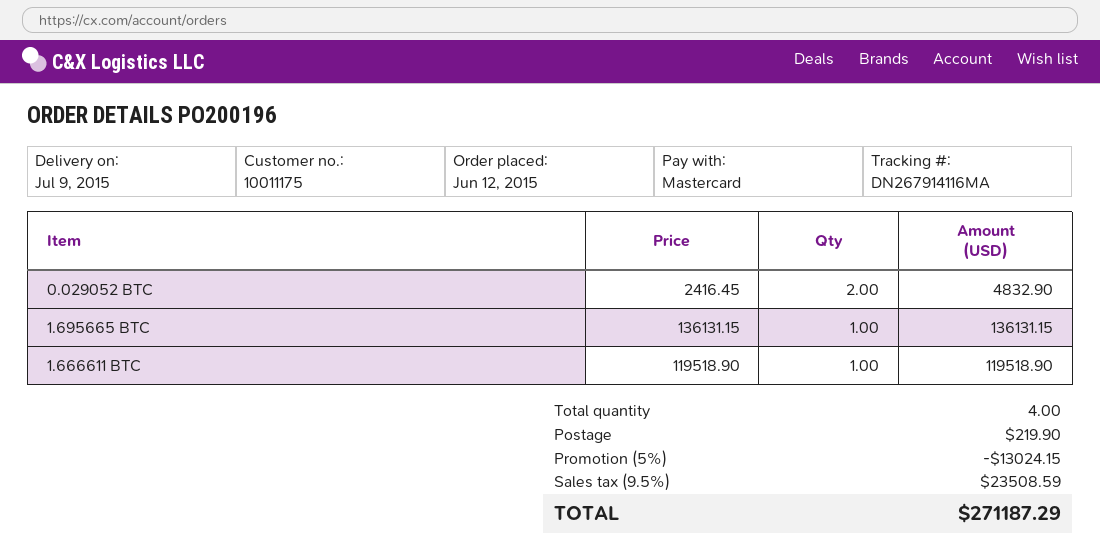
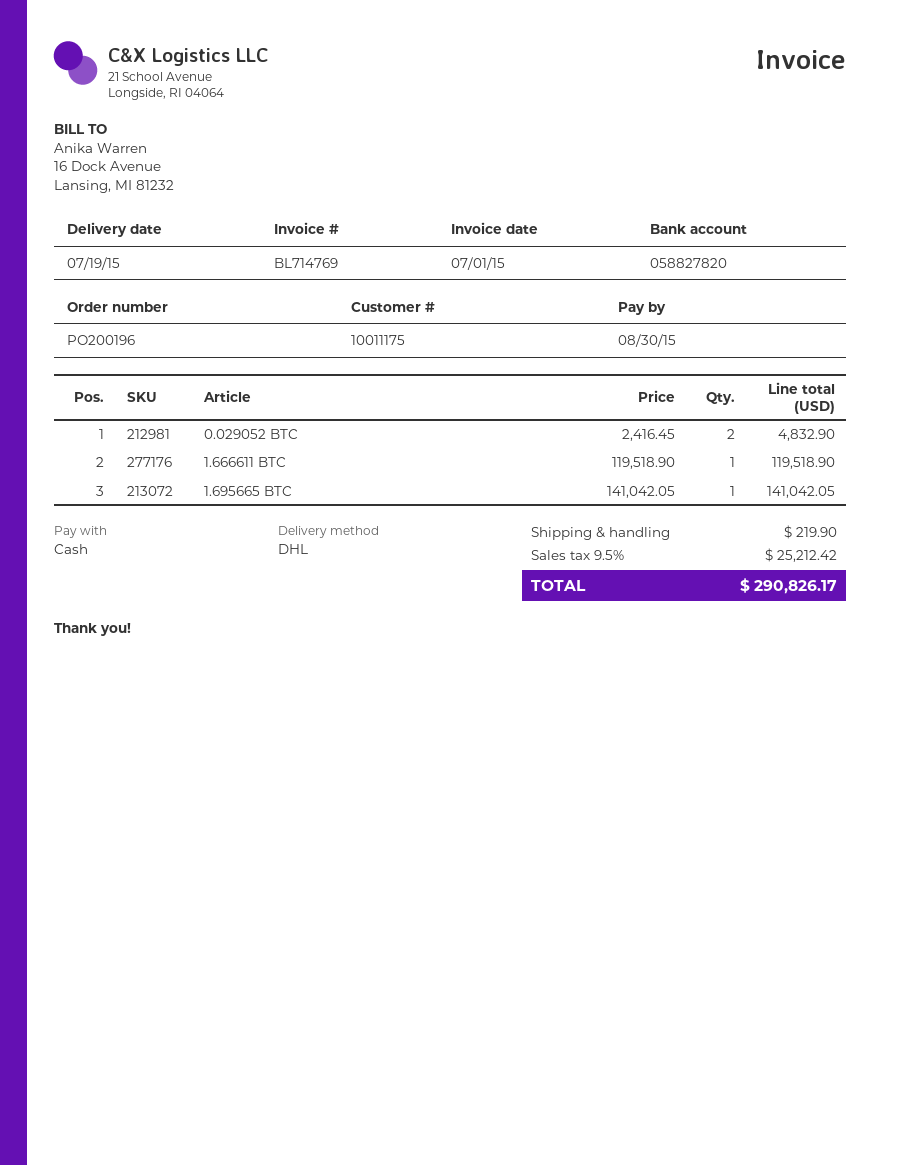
delivery date: 2015-07-09 -> 2015-07-19
payment method: Mastercard -> cash
1.695665 BTC: 1 x 136131.15 = 136131.15 -> 1 x 141042.05 = 141042.05
discount: 5% = 13024.15 -> none
tax: 9.5% = 23508.59 -> 9.5% = 25212.42
total: 271187.29 -> 290826.17

